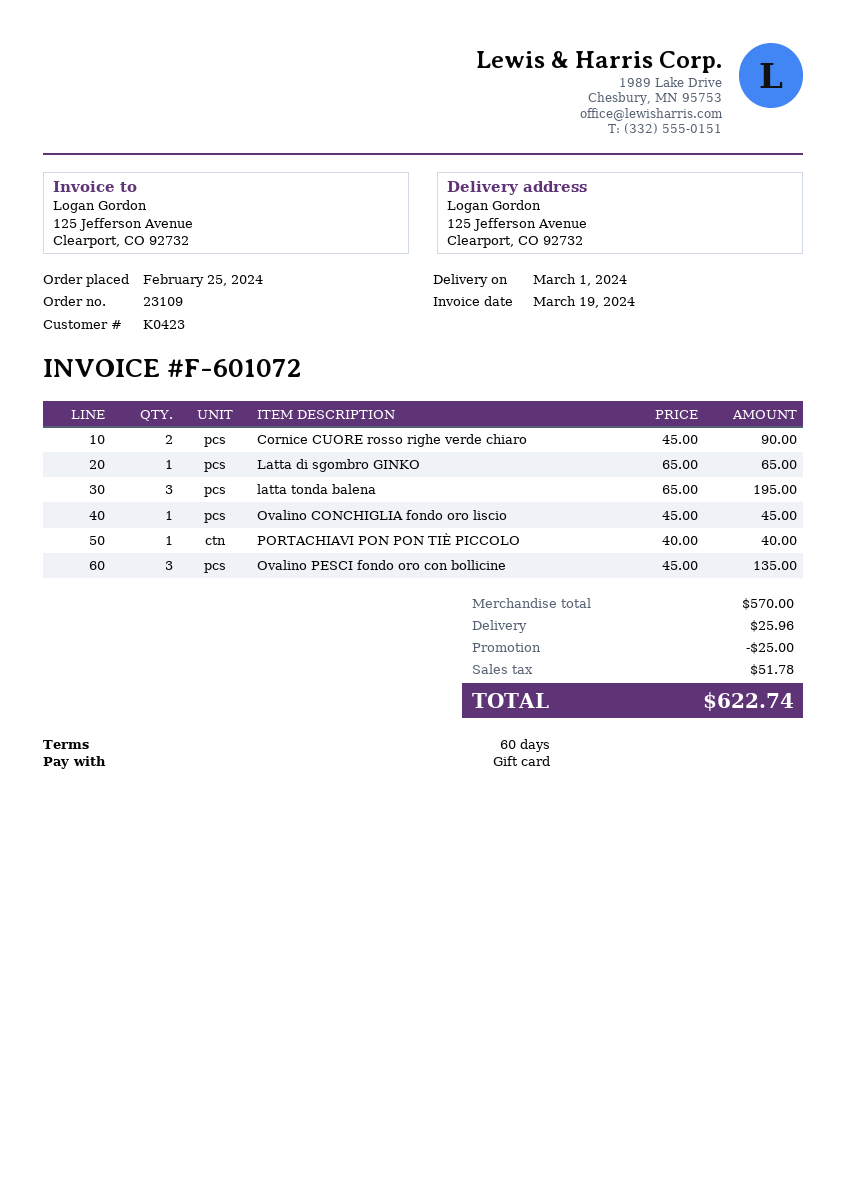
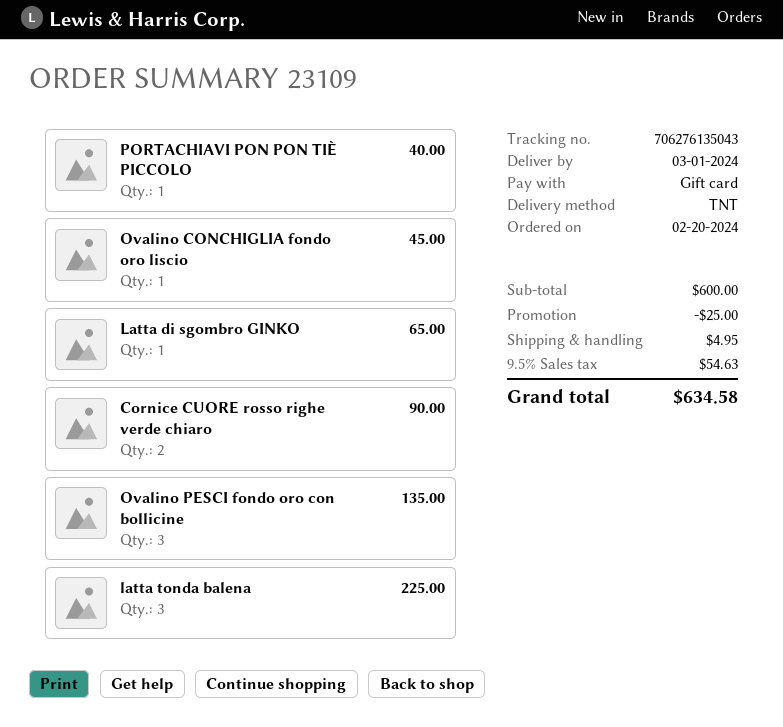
order date: 2024-02-25 -> 2024-02-20
latta tonda balena: 3 for 195.00 -> 3 for 225.00
subtotal: 570.00 -> 600.00
shipping: 25.96 -> 4.95
tax: 51.78 -> 54.63
total: 622.74 -> 634.58

